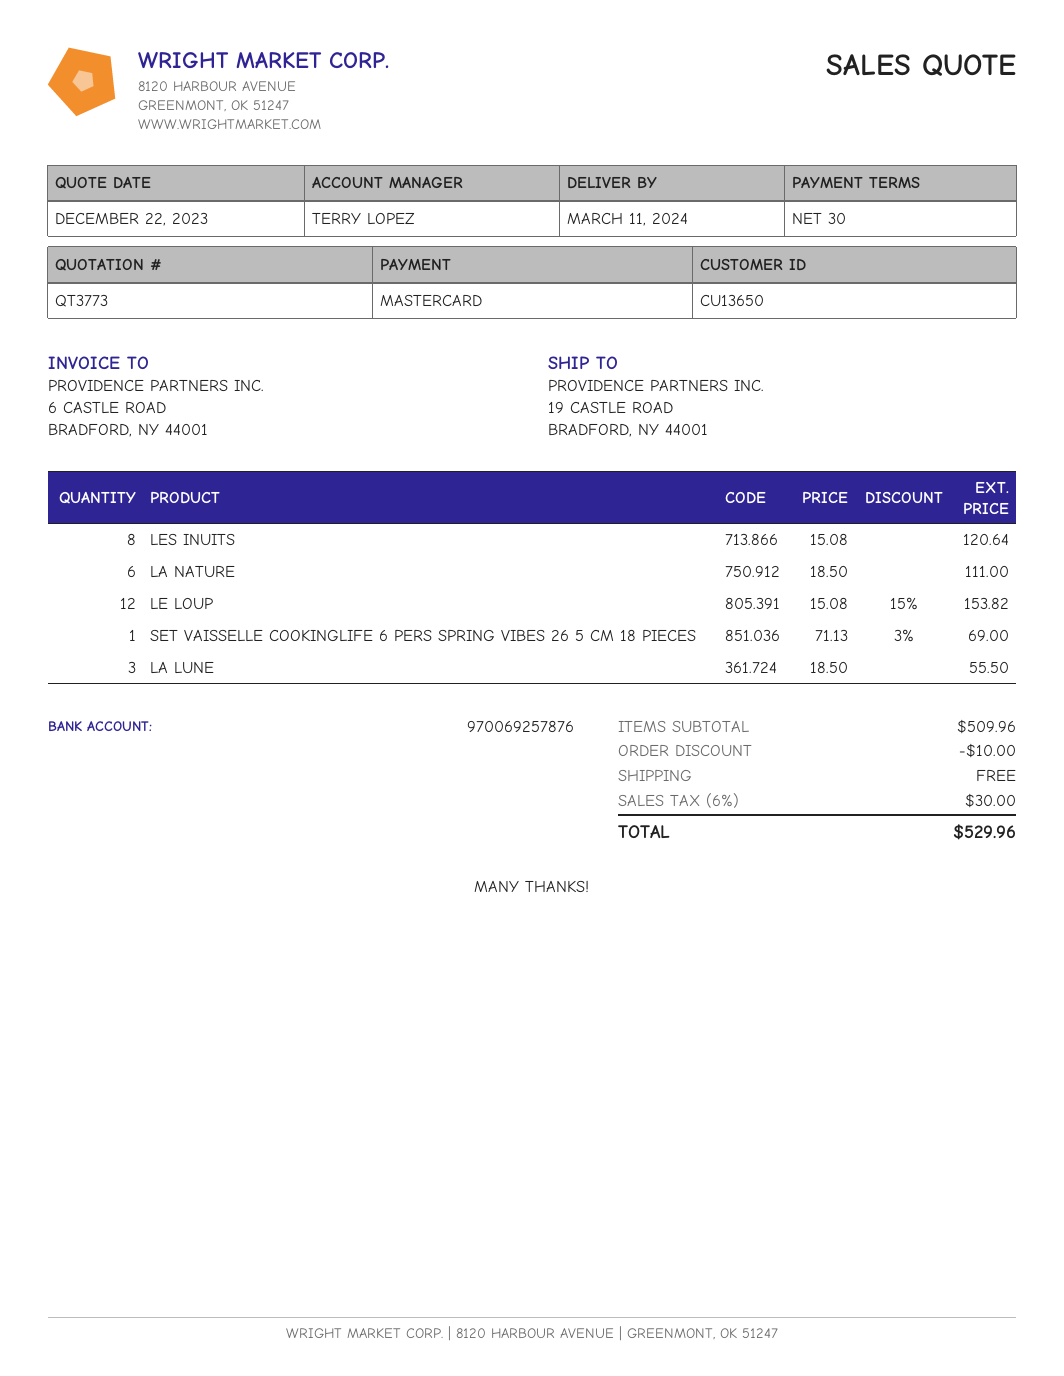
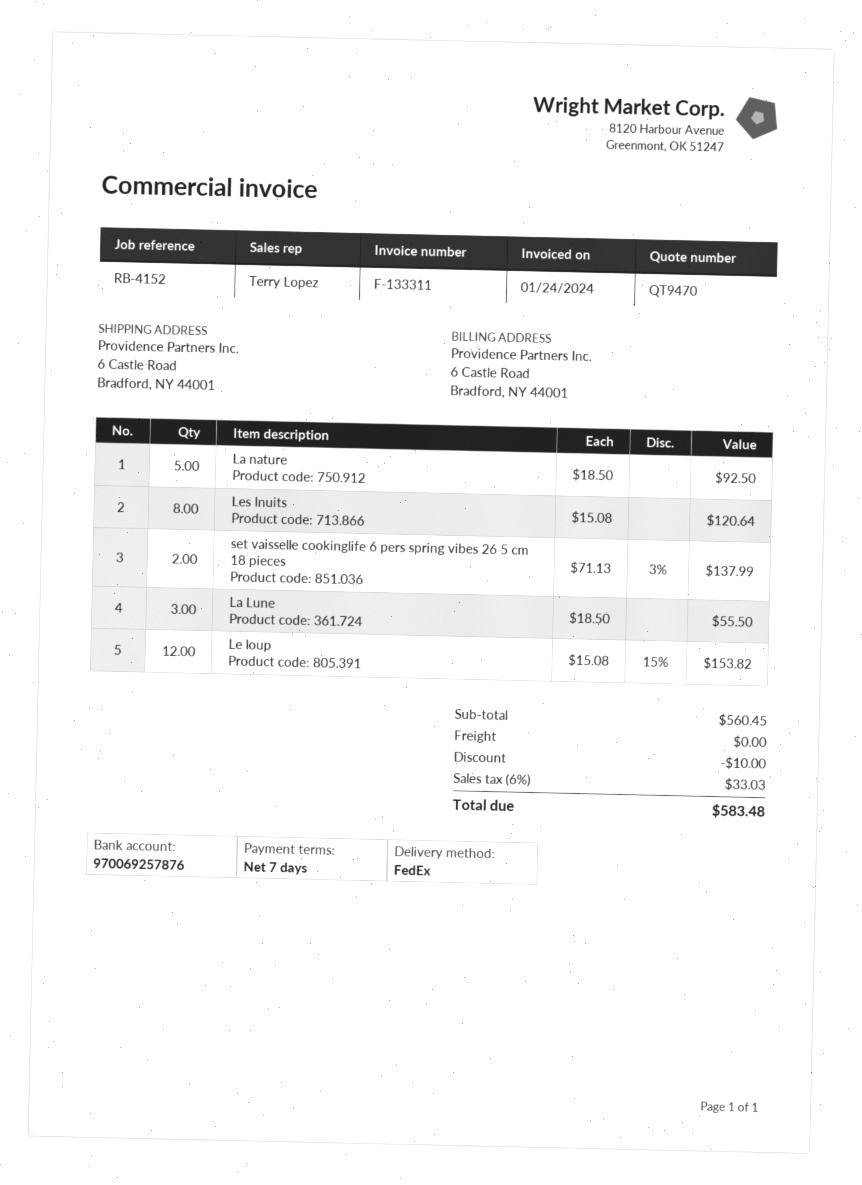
quote number: QT3773 -> QT9470
payment terms: 30 days -> 7 days
ship to: 19 CASTLE ROAD, BRADFORD, NY 44001 -> 6 Castle Road, Bradford, NY 44001
LA NATURE: 6 x 18.50 = 111.00 -> 5 x 18.50 = 92.50
SET VAISSELLE COOKINGLIFE 6 PERS SPRING VIBES 26 5 CM 18 PIECES: 1 x 71.13 - 3% = 69.00 -> 2 x 71.13 - 3% = 137.99
subtotal: 509.96 -> 560.45
tax: 6% = 30.00 -> 6% = 33.03
total: 529.96 -> 583.48

